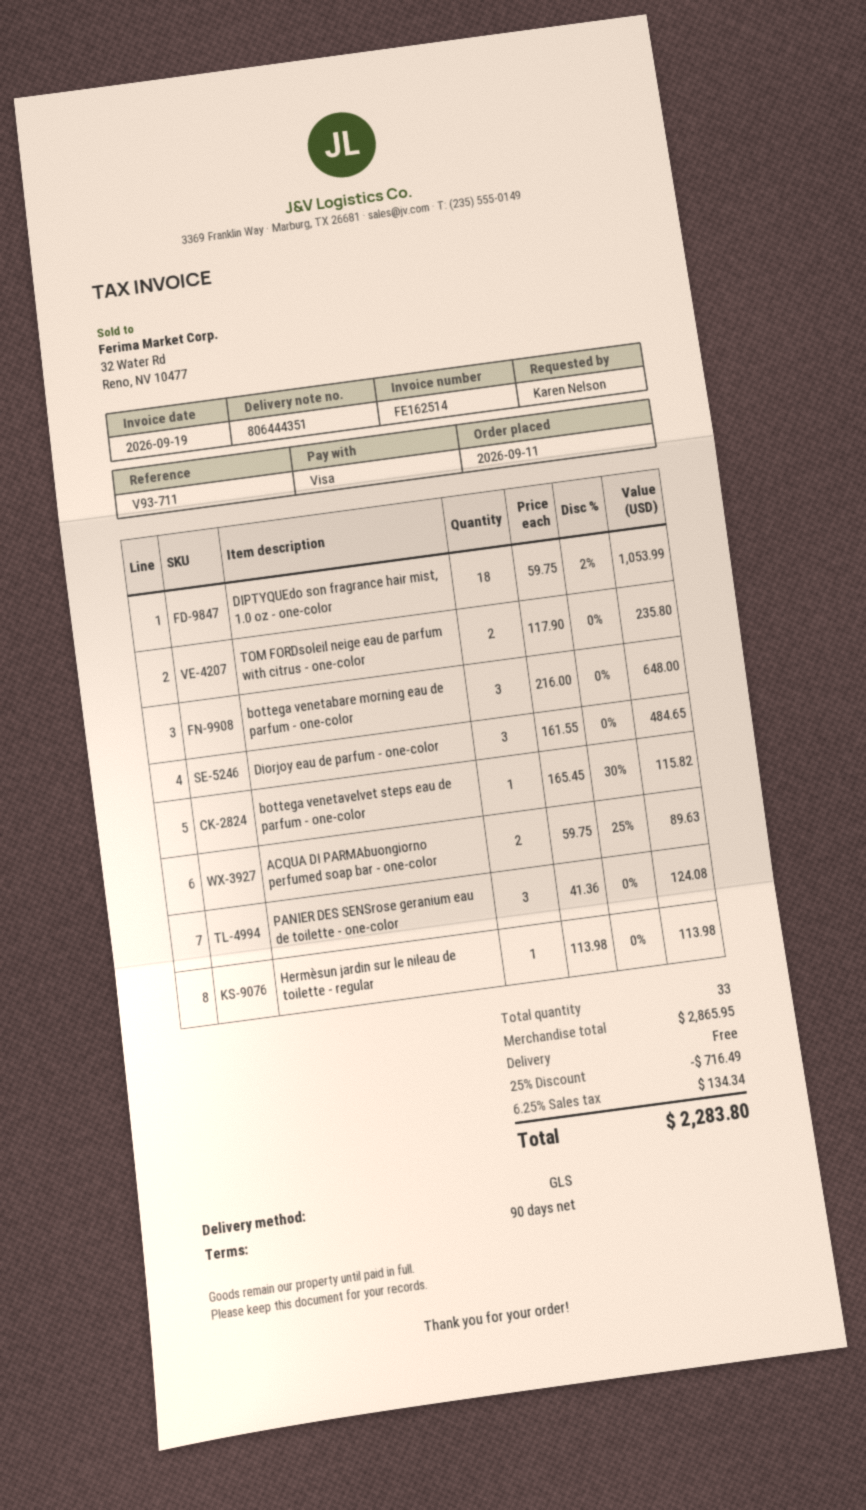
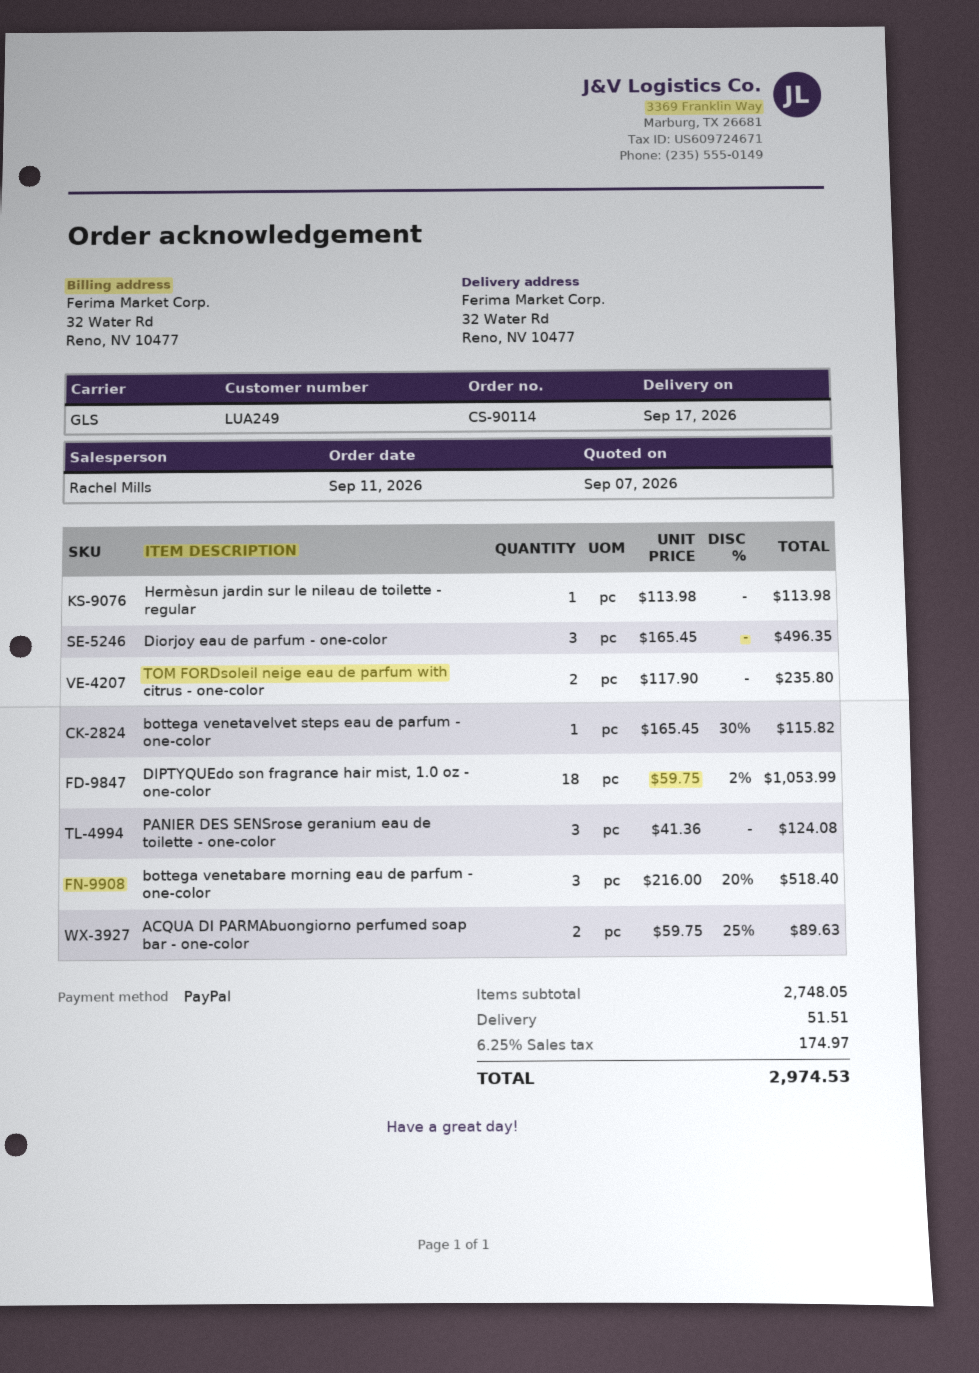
payment method: Visa -> PayPal
bottega venetabare morning eau de parfum - one-color: 3 x 216.00 = 648.00 -> 3 x 216.00 - 20% = 518.40
Diorjoy eau de parfum - one-color: 3 x 161.55 = 484.65 -> 3 x 165.45 = 496.35
subtotal: 2865.95 -> 2748.05
discount: 25% = 716.49 -> none
shipping: 0.00 -> 51.51
tax: 6.25% = 134.34 -> 6.25% = 174.97
total: 2283.80 -> 2974.53

